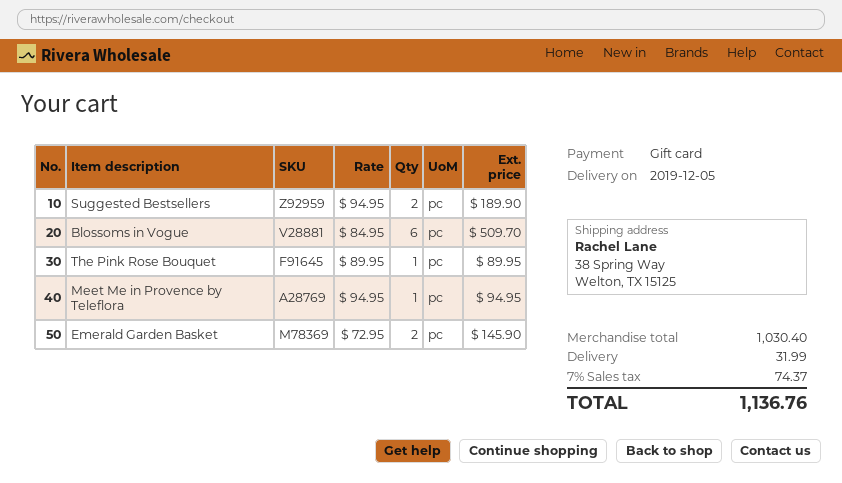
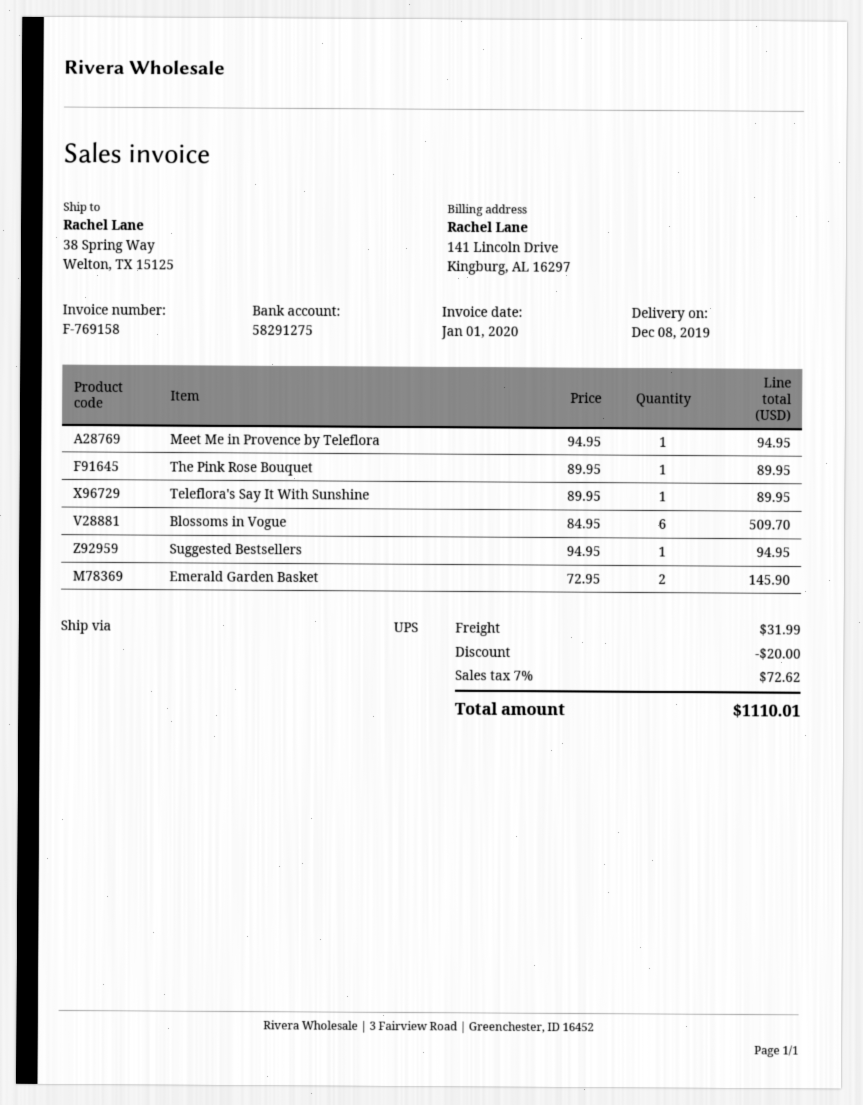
delivery date: 2019-12-05 -> 2019-12-08
Suggested Bestsellers: 2 x 94.95 = 189.90 -> 1 x 94.95 = 94.95
Teleflora's Say It With Sunshine: none -> 1 x 89.95 = 89.95
discount: none -> 20.00
tax: 7% = 74.37 -> 7% = 72.62
total: 1136.76 -> 1110.01

